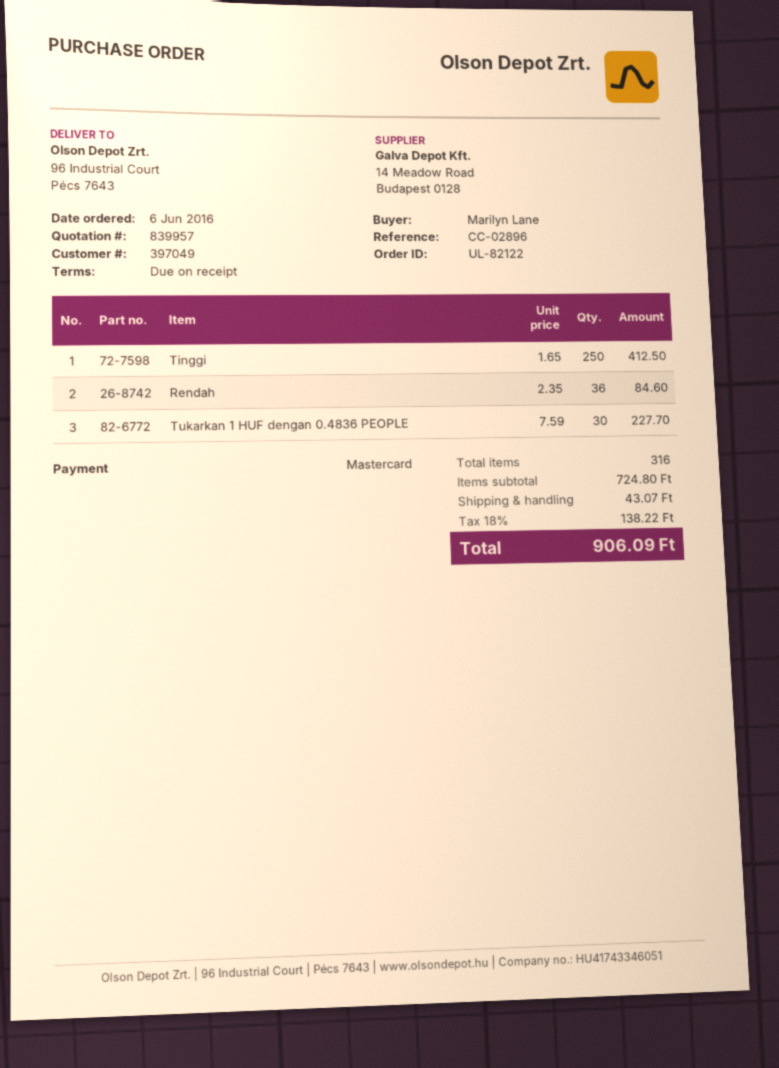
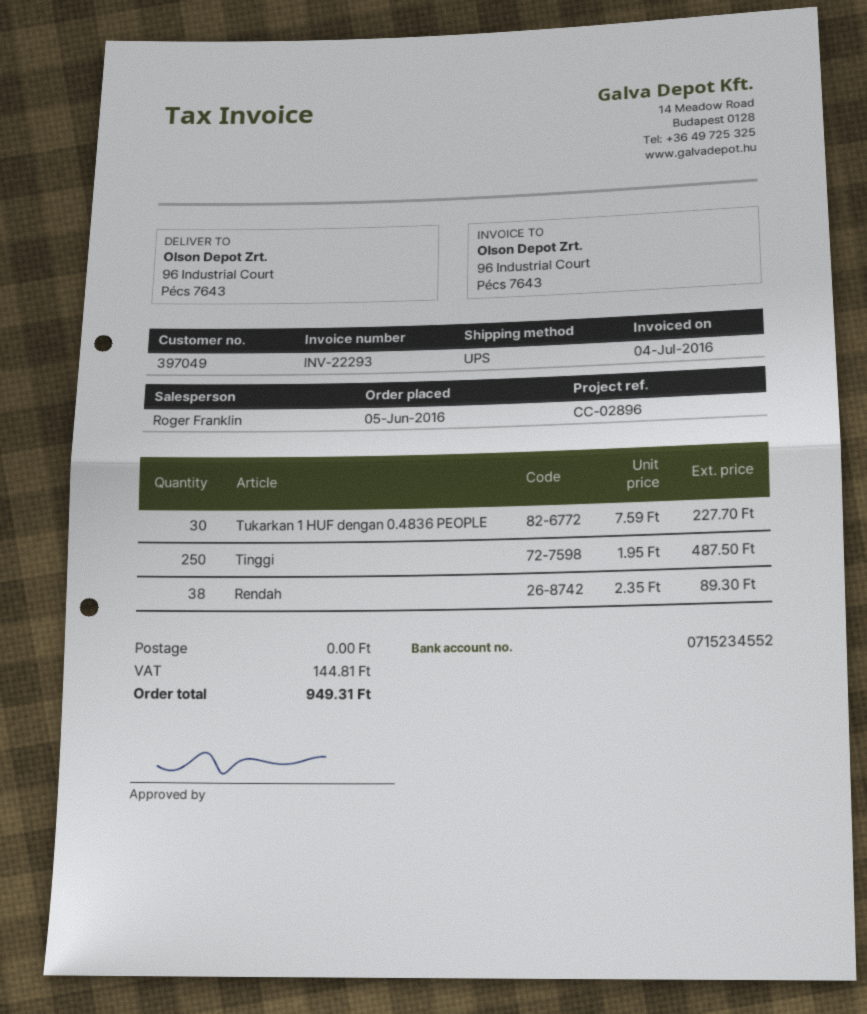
order date: 2016-06-06 -> 2016-06-05
Tinggi: 250 x 1.65 = 412.50 -> 250 x 1.95 = 487.50
Rendah: 36 x 2.35 = 84.60 -> 38 x 2.35 = 89.30
shipping: 43.07 -> 0.00
tax: 138.22 -> 144.81
total: 906.09 -> 949.31

